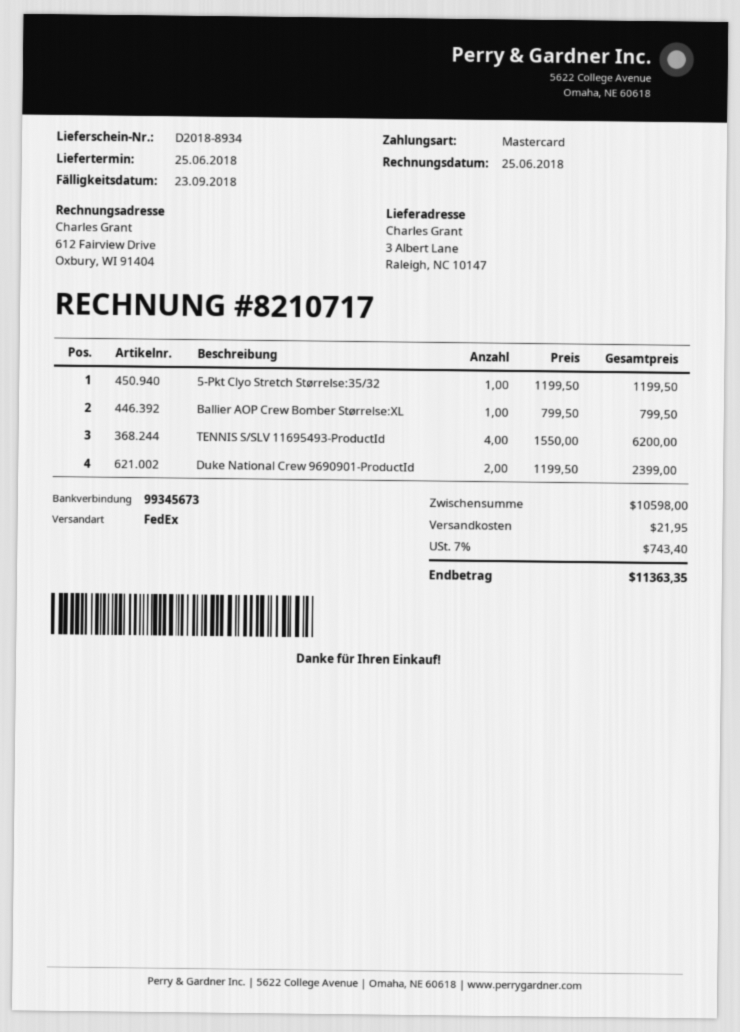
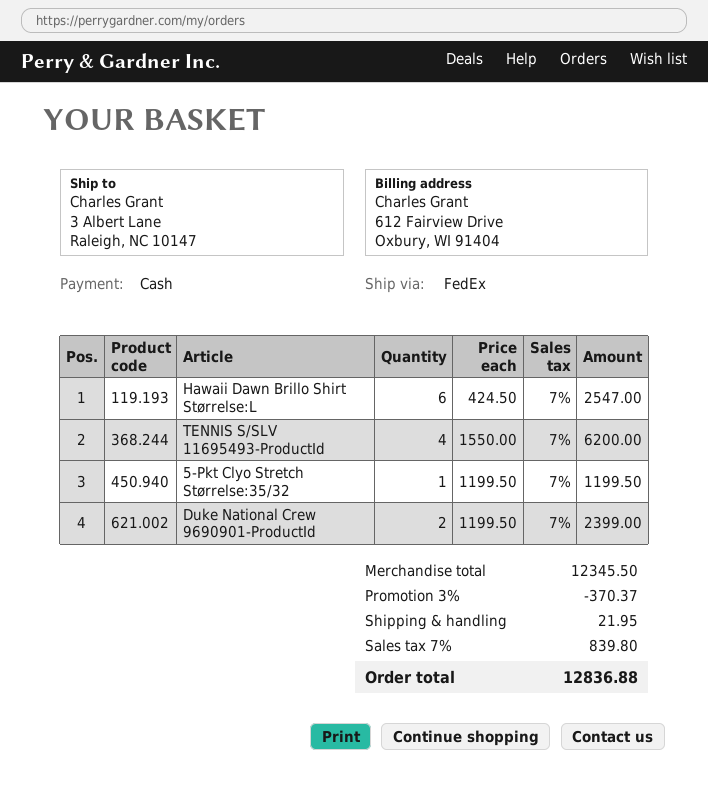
payment method: Mastercard -> cash
Ballier AOP Crew Bomber Størrelse:XL: 1 x 799.50 = 799.50 -> none
Hawaii Dawn Brillo Shirt Størrelse:L: none -> 6 x 424.50 = 2547.00
subtotal: 10598.00 -> 12345.50
discount: none -> 3% = 370.37
tax: 7% = 743.40 -> 7% = 839.80
total: 11363.35 -> 12836.88

